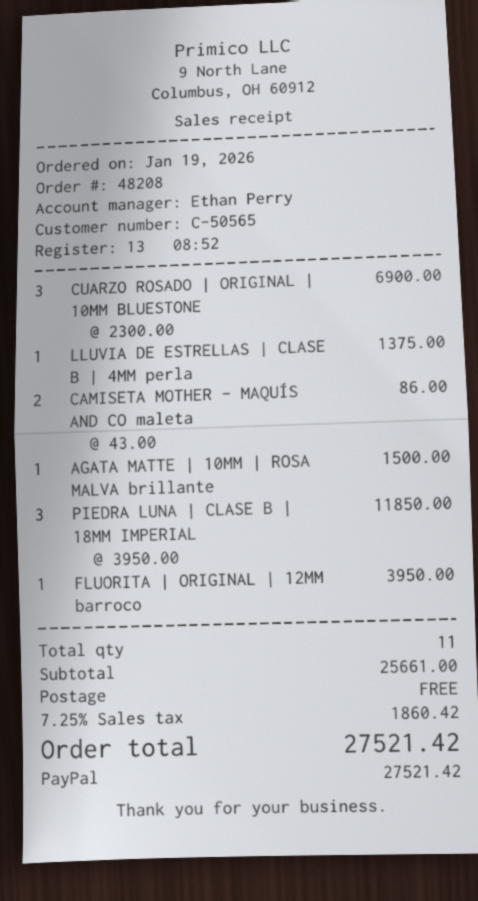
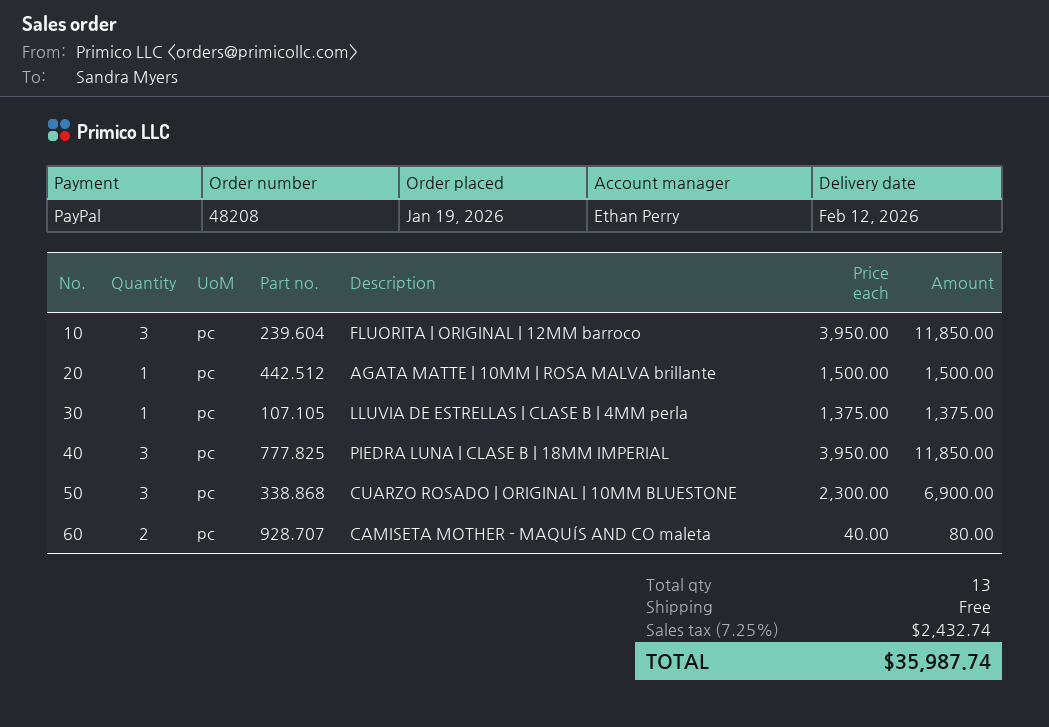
CAMISETA MOTHER - MAQUÍS AND CO maleta: 2 x 43.00 = 86.00 -> 2 x 40.00 = 80.00
FLUORITA | ORIGINAL | 12MM barroco: 1 x 3950.00 = 3950.00 -> 3 x 3950.00 = 11850.00
total quantity: 11 -> 13
tax: 7.25% = 1860.42 -> 7.25% = 2432.74
total: 27521.42 -> 35987.74

